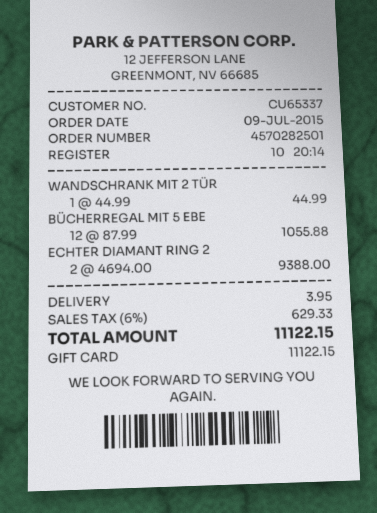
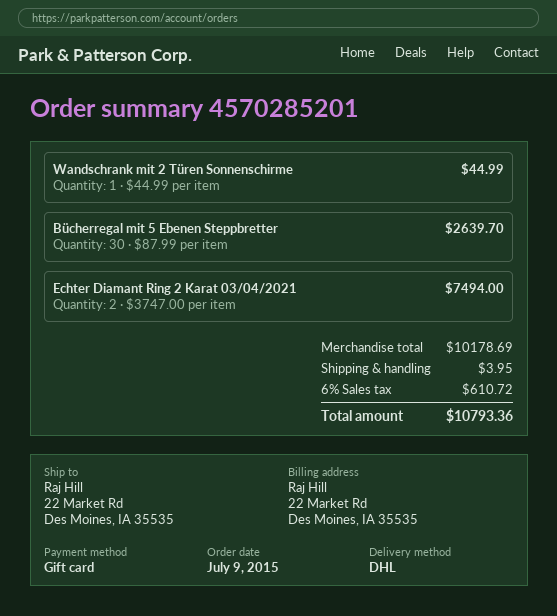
order number: 4570282501 -> 4570285201
BÜCHERREGAL MIT 5 EBE: 12 x 87.99 = 1055.88 -> 30 x 87.99 = 2639.70
ECHTER DIAMANT RING 2: 2 x 4694.00 = 9388.00 -> 2 x 3747.00 = 7494.00
tax: 6% = 629.33 -> 6% = 610.72
total: 11122.15 -> 10793.36

